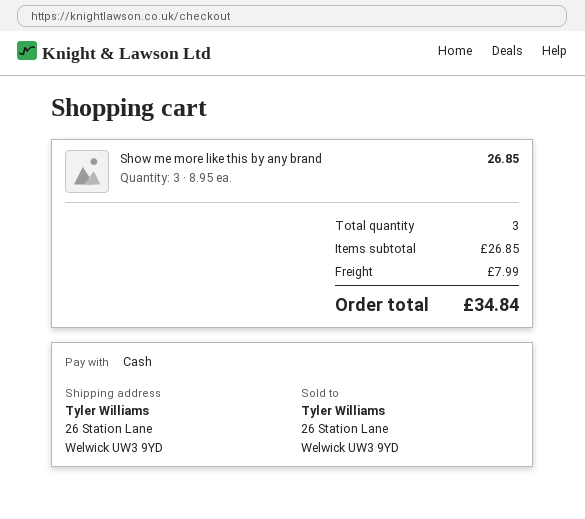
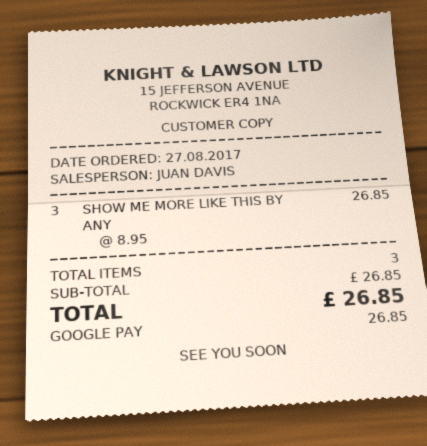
payment method: cash -> Google Pay
shipping: 7.99 -> none
total: 34.84 -> 26.85

